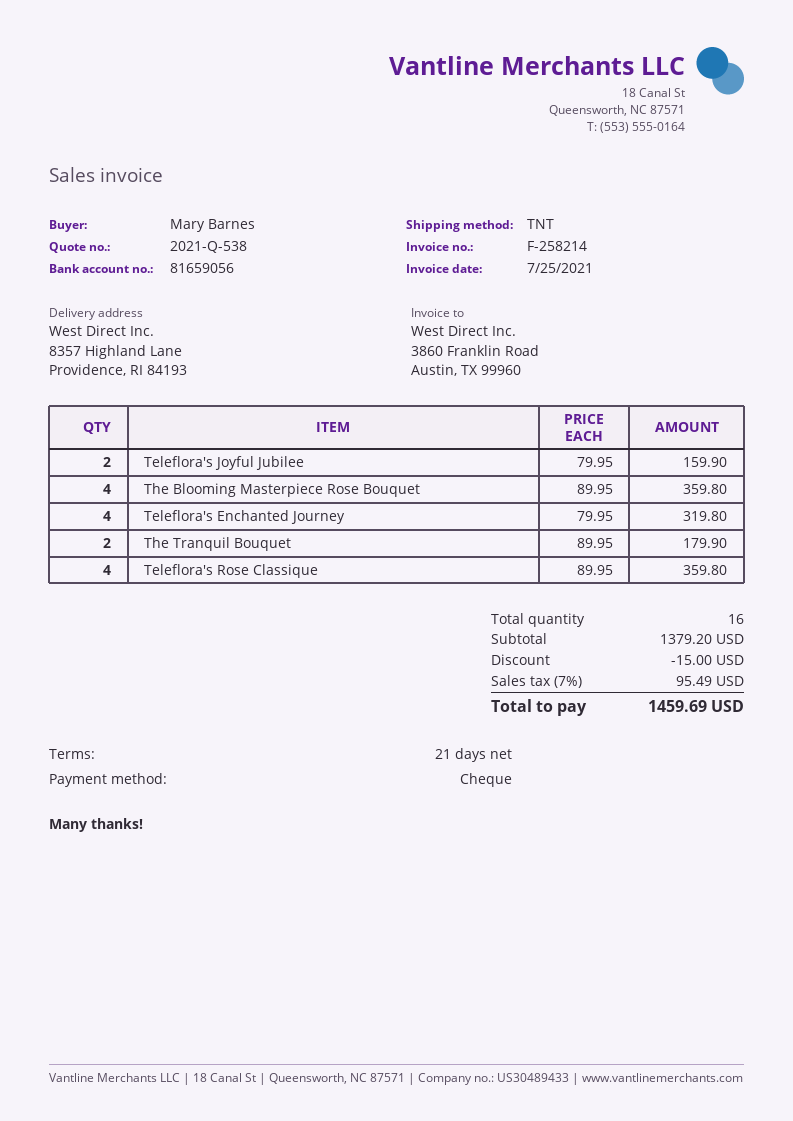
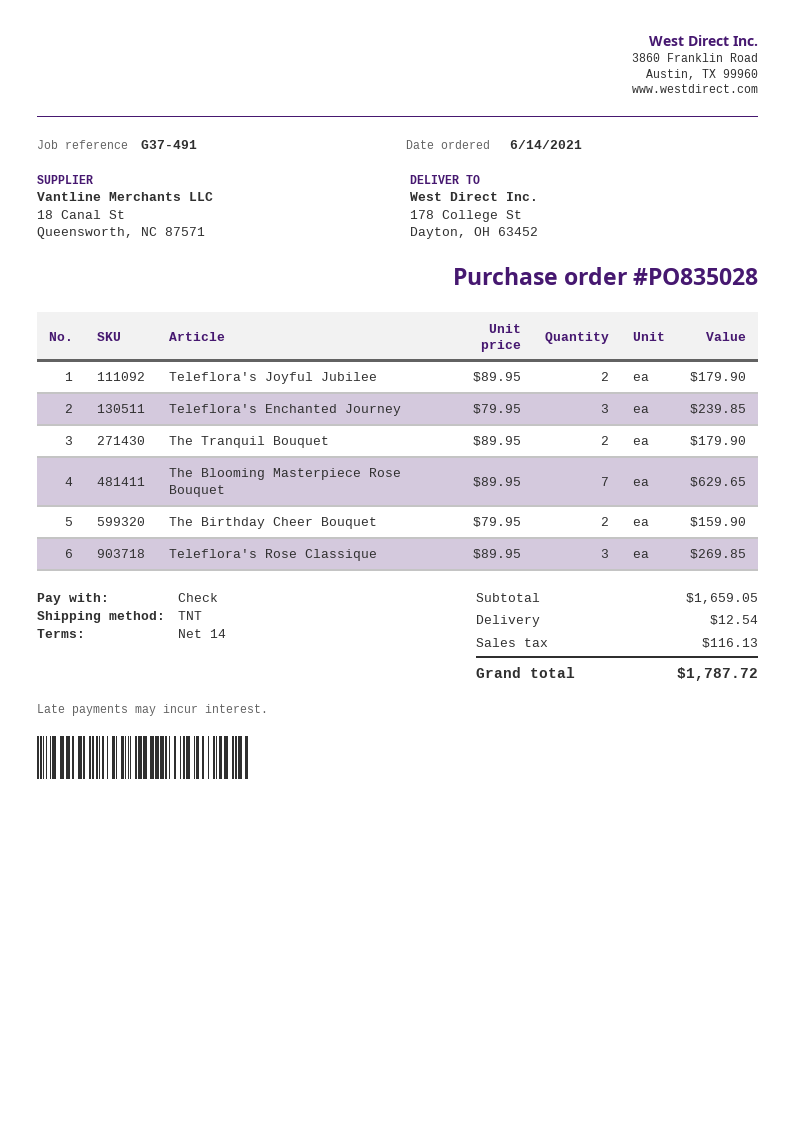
payment terms: 21 days -> 14 days
ship to: 8357 Highland Lane, Providence, RI 84193 -> 178 College St, Dayton, OH 63452
Teleflora's Joyful Jubilee: 2 x 79.95 = 159.90 -> 2 x 89.95 = 179.90
The Blooming Masterpiece Rose Bouquet: 4 x 89.95 = 359.80 -> 7 x 89.95 = 629.65
Teleflora's Enchanted Journey: 4 x 79.95 = 319.80 -> 3 x 79.95 = 239.85
Teleflora's Rose Classique: 4 x 89.95 = 359.80 -> 3 x 89.95 = 269.85
The Birthday Cheer Bouquet: none -> 2 x 79.95 = 159.90
subtotal: 1379.20 -> 1659.05
discount: 15.00 -> none
shipping: none -> 12.54
tax: 95.49 -> 116.13
total: 1459.69 -> 1787.72

